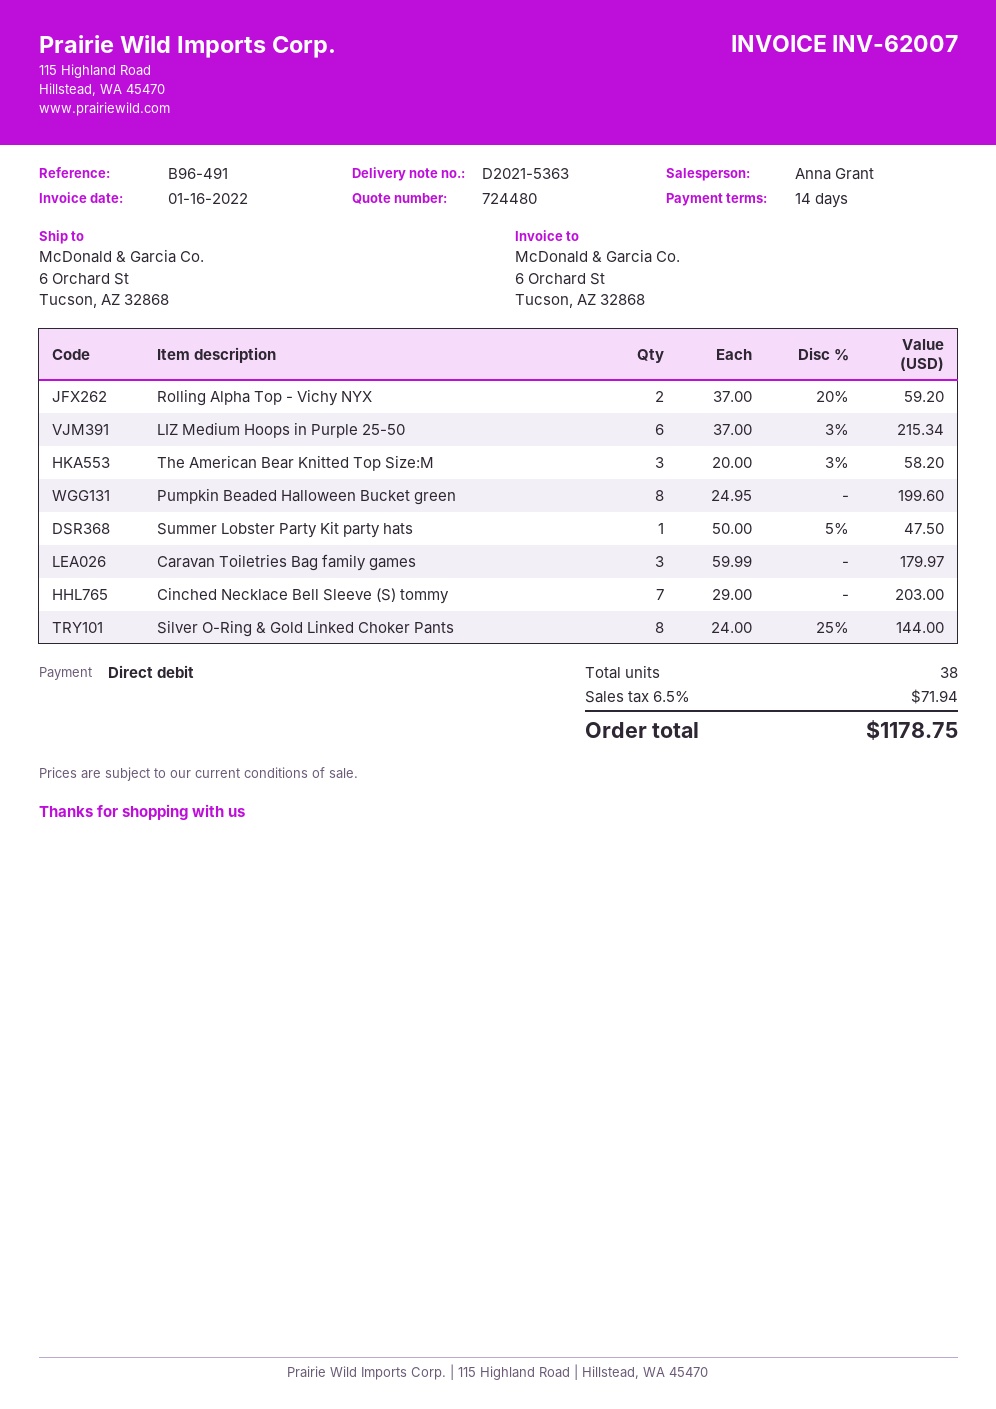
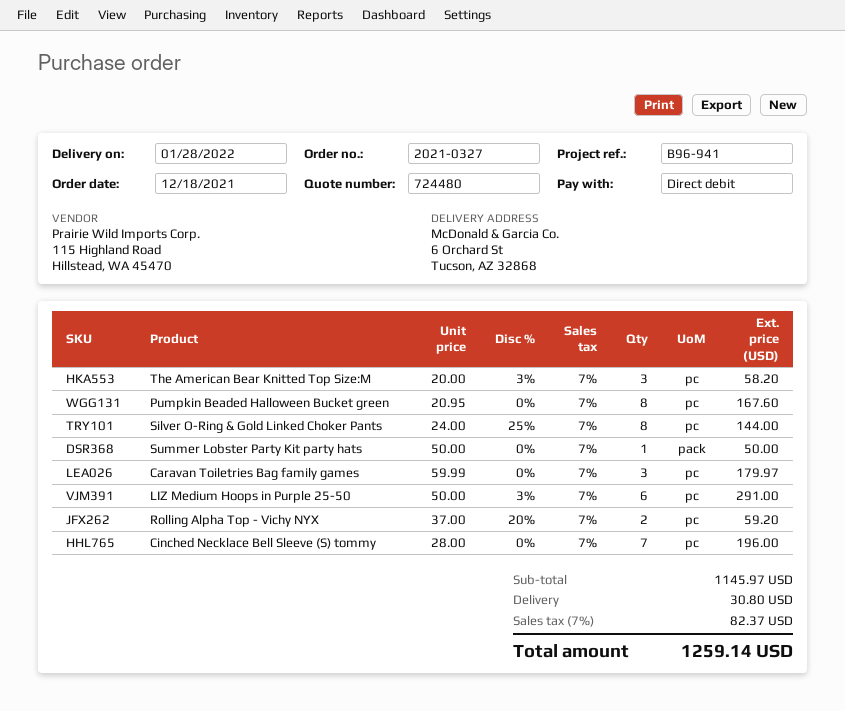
reference: B96-491 -> B96-941
LIZ Medium Hoops in Purple 25-50: 6 x 37.00 - 3% = 215.34 -> 6 x 50.00 - 3% = 291.00
Pumpkin Beaded Halloween Bucket green: 8 x 24.95 = 199.60 -> 8 x 20.95 = 167.60
Summer Lobster Party Kit party hats: 1 x 50.00 - 5% = 47.50 -> 1 x 50.00 = 50.00
Cinched Necklace Bell Sleeve (S) tommy: 7 x 29.00 = 203.00 -> 7 x 28.00 = 196.00
shipping: none -> 30.80
tax: 6.5% = 71.94 -> 7% = 82.37
total: 1178.75 -> 1259.14

